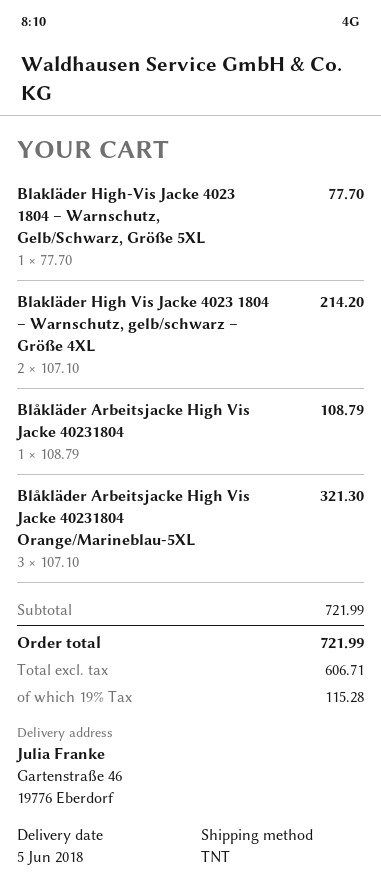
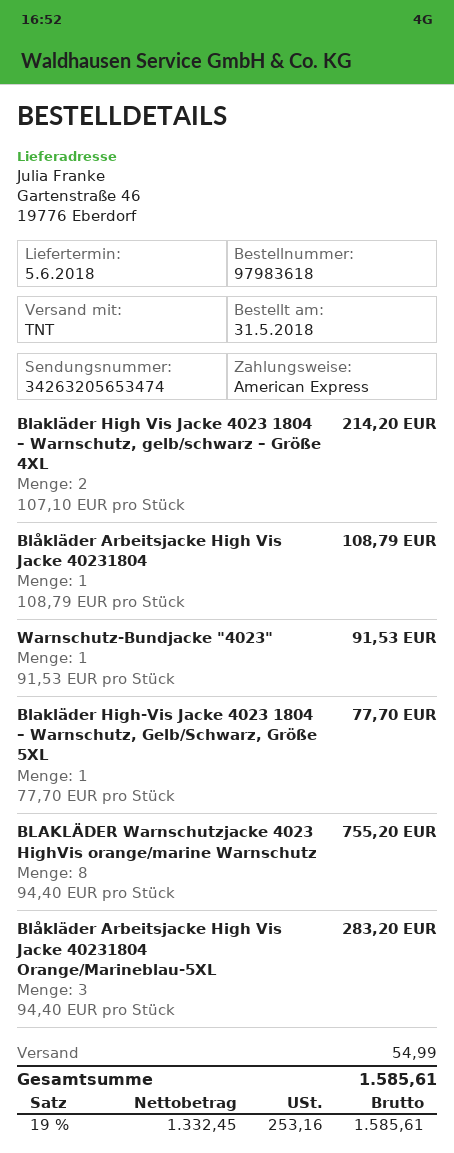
Blåkläder Arbeitsjacke High Vis Jacke 40231804 Orange/Marineblau-5XL: 3 x 107.10 = 321.30 -> 3 x 94.40 = 283.20
Warnschutz-Bundjacke "4023": none -> 1 x 91.53 = 91.53
BLAKLÄDER Warnschutzjacke 4023 HighVis orange/marine Warnschutz: none -> 8 x 94.40 = 755.20
shipping: none -> 54.99
net: 606.71 -> 1332.45
tax: 19% = 115.28 -> 19% = 253.16
total: 721.99 -> 1585.61

